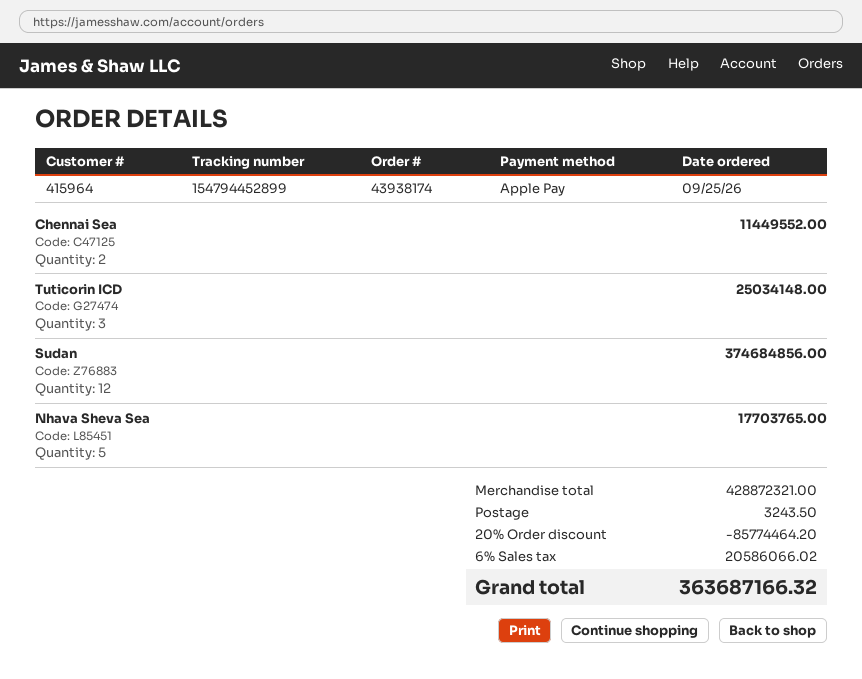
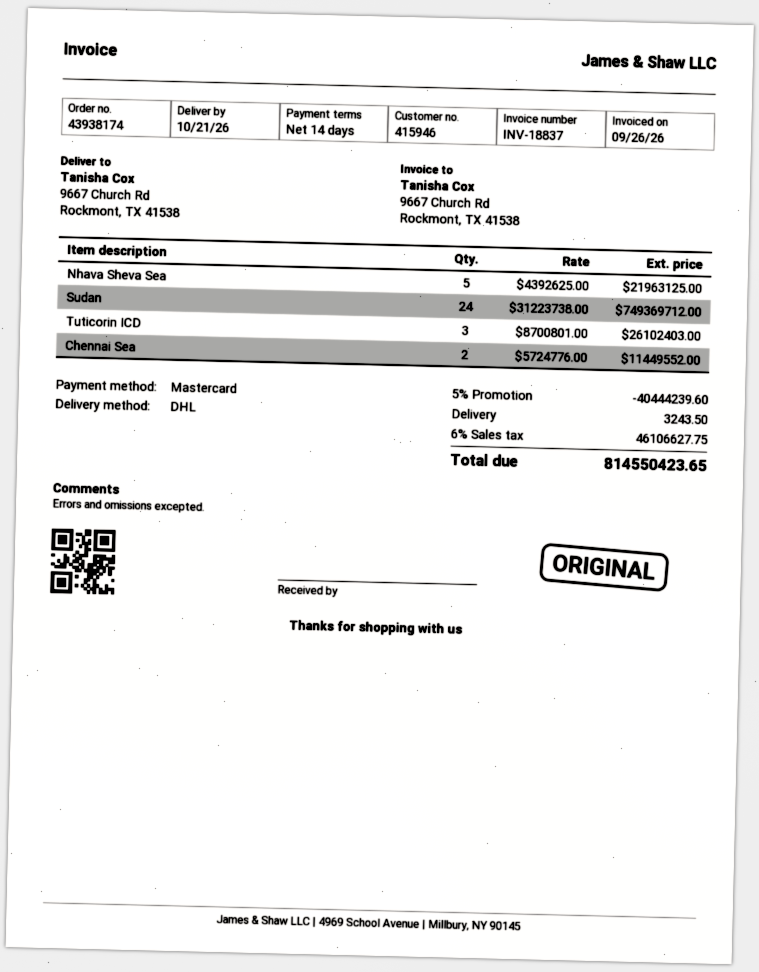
customer number: 415964 -> 415946
payment method: Apple Pay -> Mastercard
Tuticorin ICD: 3 for 25034148.00 -> 3 for 26102403.00
Sudan: 12 for 374684856.00 -> 24 for 749369712.00
Nhava Sheva Sea: 5 for 17703765.00 -> 5 for 21963125.00
discount: 20% = 85774464.20 -> 5% = 40444239.60
tax: 6% = 20586066.02 -> 6% = 46106627.75
total: 363687166.32 -> 814550423.65

